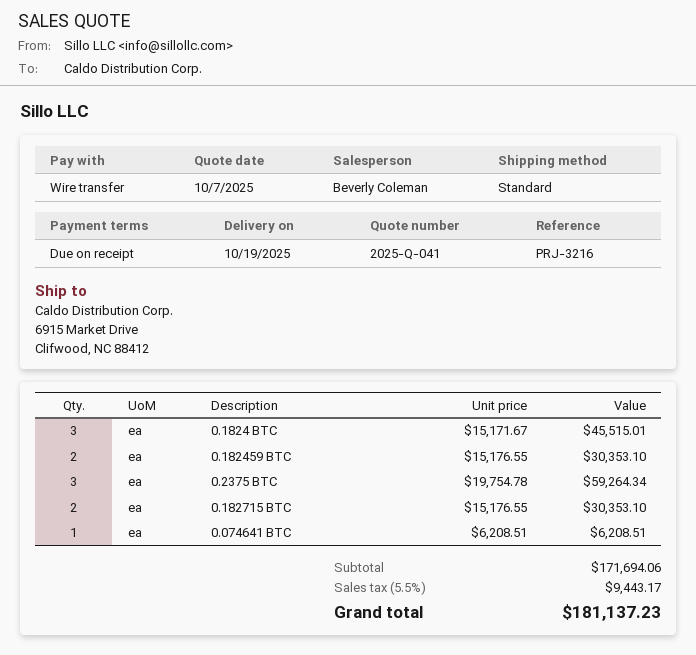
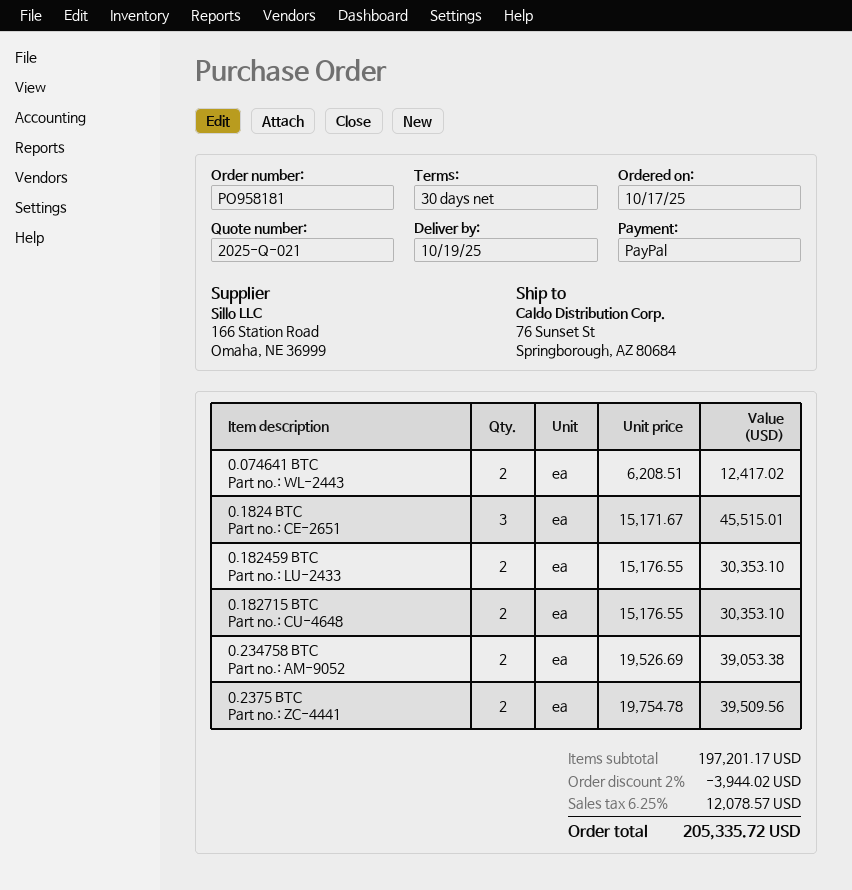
quote number: 2025-Q-041 -> 2025-Q-021
payment terms: on receipt -> 30 days
payment method: bank transfer -> PayPal
ship to: 6915 Market Drive, Clifwood, NC 88412 -> 76 Sunset St, Springborough, AZ 80684
0.2375 BTC: 3 x 19754.78 = 59264.34 -> 2 x 19754.78 = 39509.56
0.074641 BTC: 1 x 6208.51 = 6208.51 -> 2 x 6208.51 = 12417.02
0.234758 BTC: none -> 2 x 19526.69 = 39053.38
subtotal: 171694.06 -> 197201.17
discount: none -> 2% = 3944.02
tax: 5.5% = 9443.17 -> 6.25% = 12078.57
total: 181137.23 -> 205335.72

